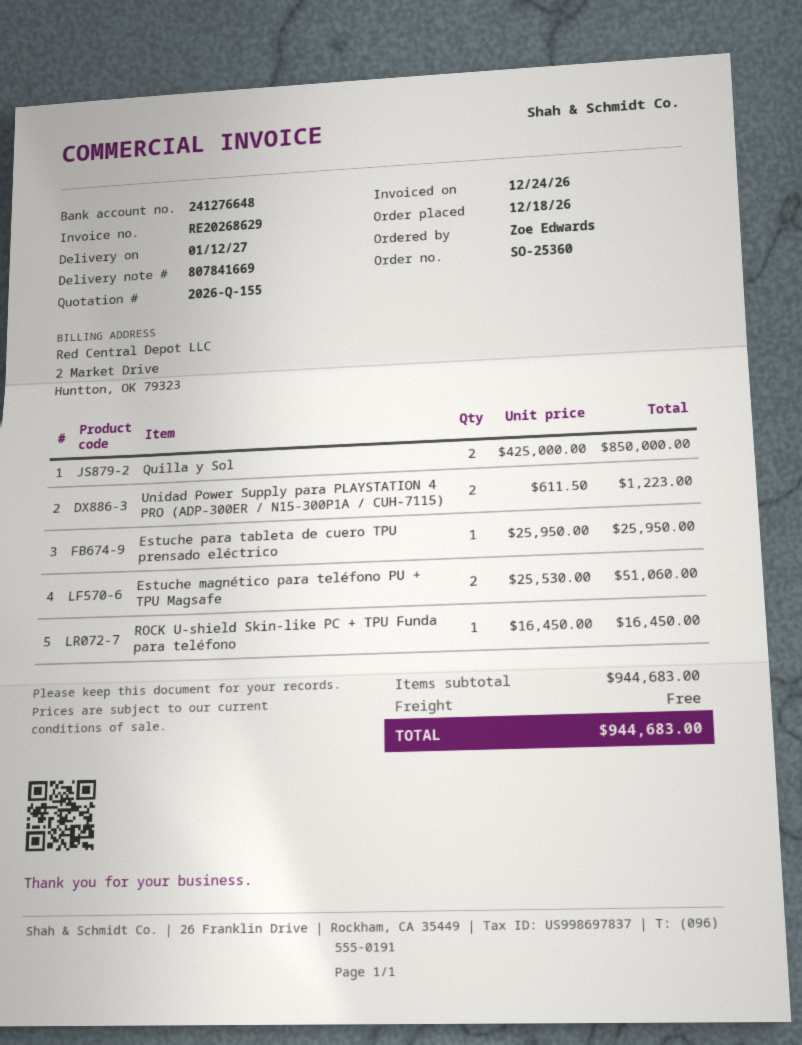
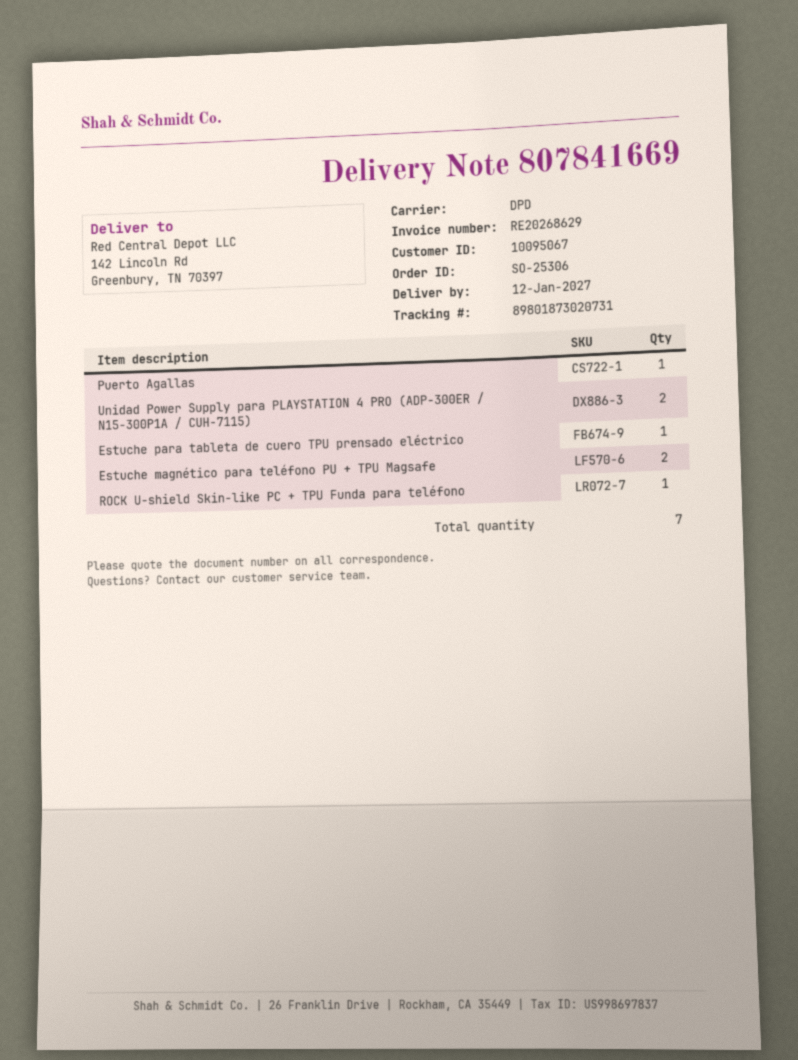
order number: SO-25360 -> SO-25306
Quilla y Sol: 2 -> none
Puerto Agallas: none -> 1

